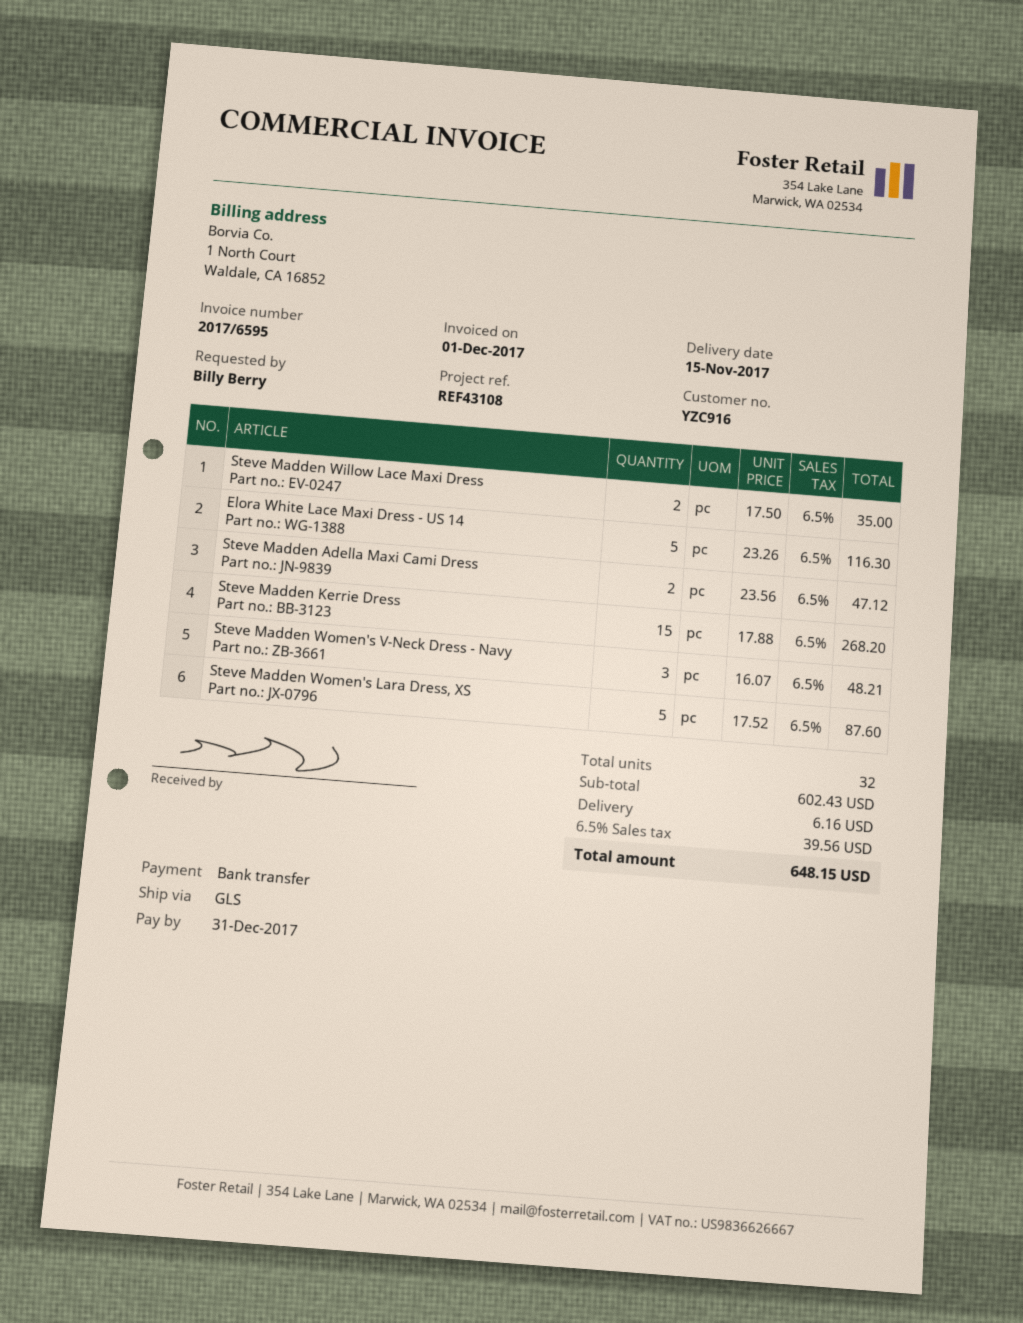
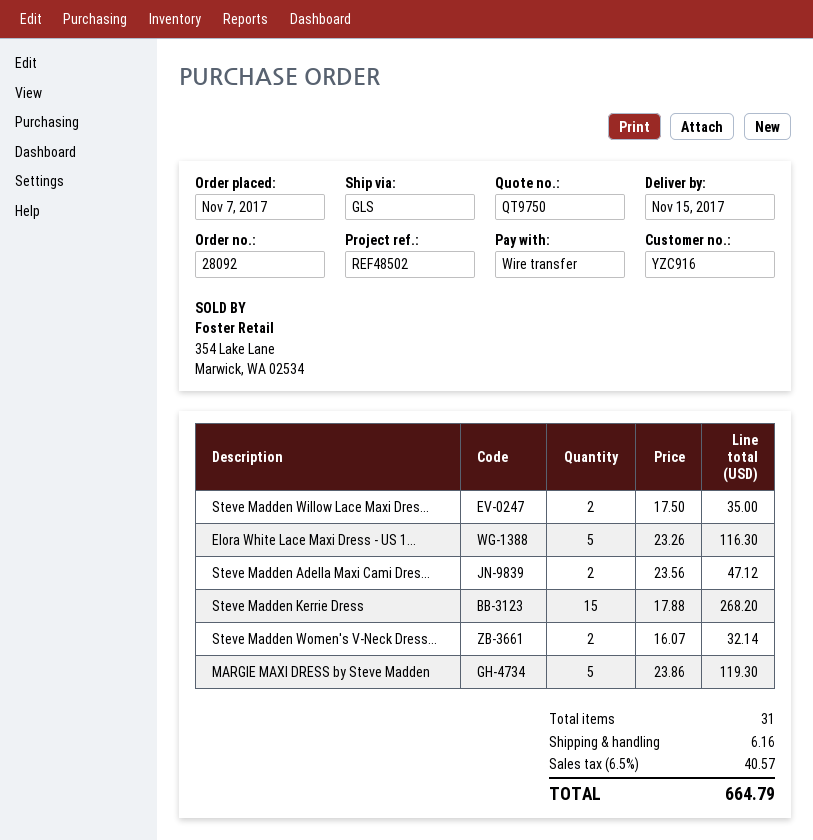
reference: REF43108 -> REF48502
Steve Madden Women's V-Neck Dress - Navy: 3 x 16.07 = 48.21 -> 2 x 16.07 = 32.14
Steve Madden Women's Lara Dress, XS: 5 x 17.52 = 87.60 -> none
MARGIE MAXI DRESS by Steve Madden: none -> 5 x 23.86 = 119.30
total quantity: 32 -> 31
tax: 6.5% = 39.56 -> 6.5% = 40.57
total: 648.15 -> 664.79

